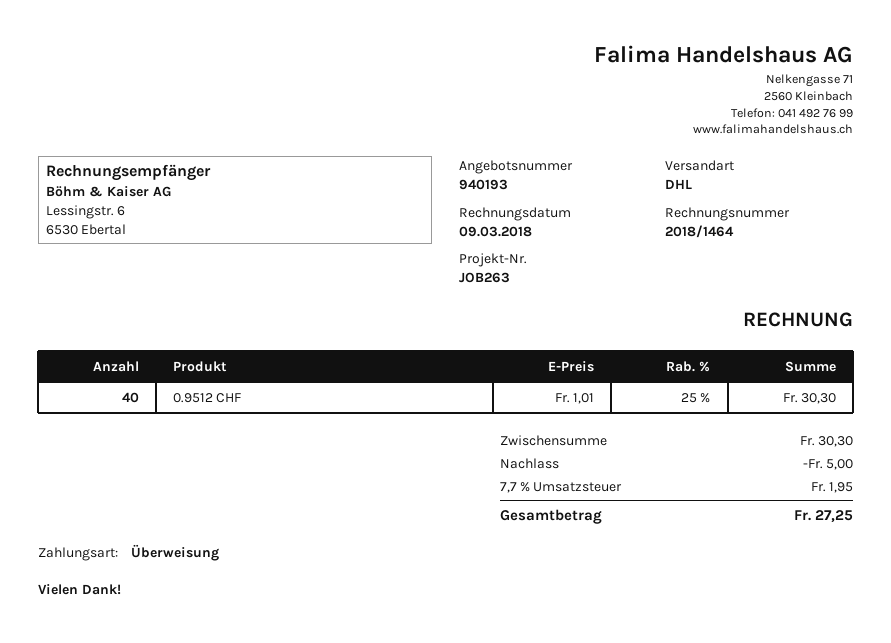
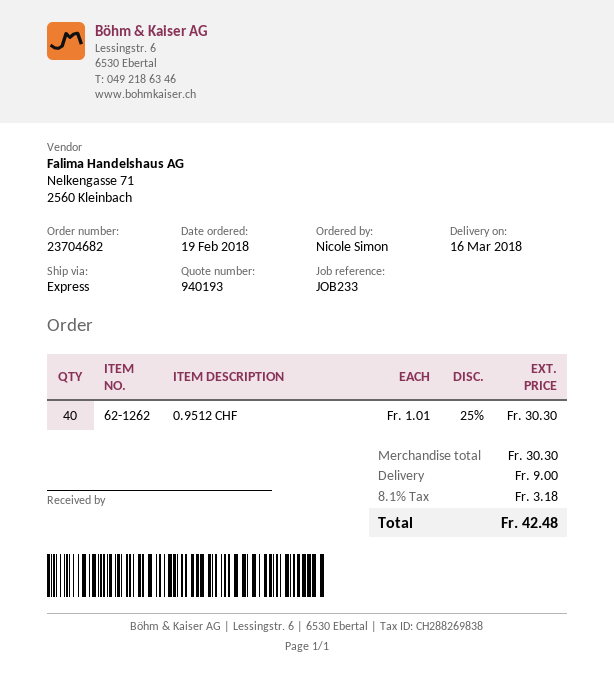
reference: JOB263 -> JOB233
shipping method: DHL -> express
discount: 5.00 -> none
shipping: none -> 9.00
tax: 7.7% = 1.95 -> 8.1% = 3.18
total: 27.25 -> 42.48

